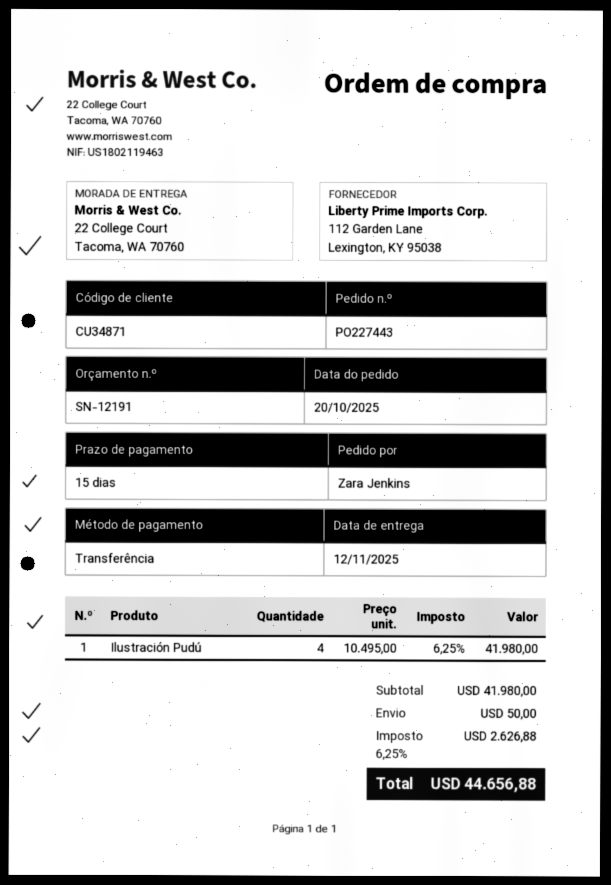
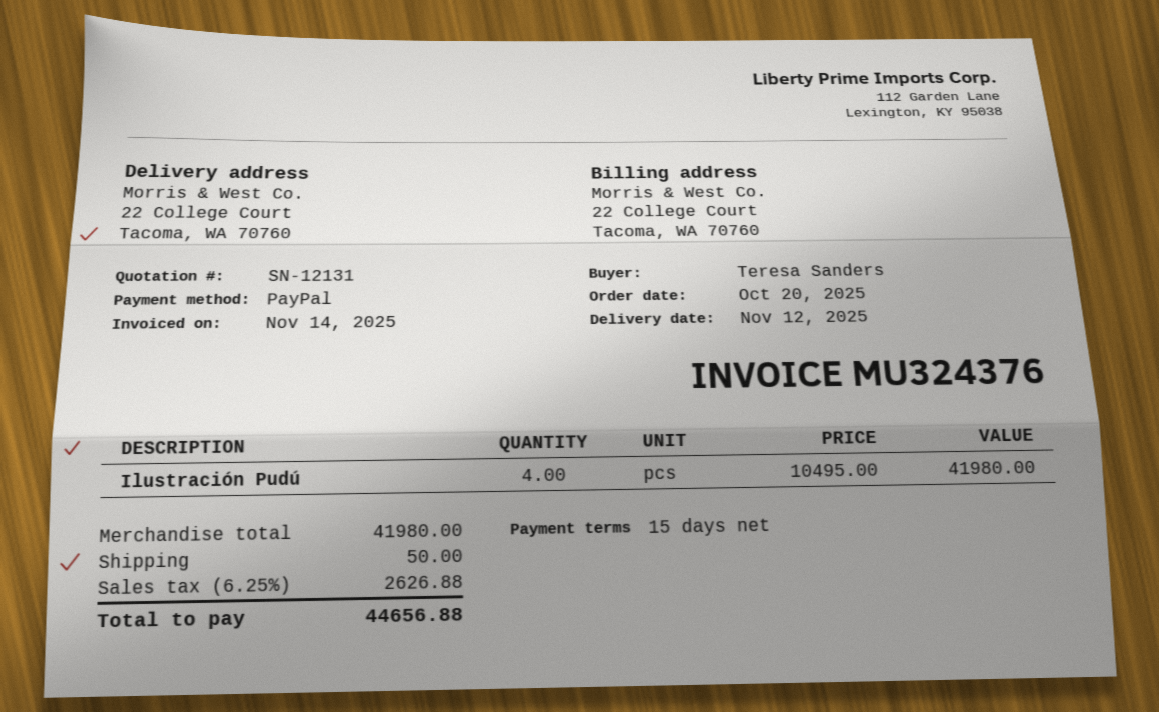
quote number: SN-12191 -> SN-12131
ordered by: Zara Jenkins -> Teresa Sanders
payment method: bank transfer -> PayPal

